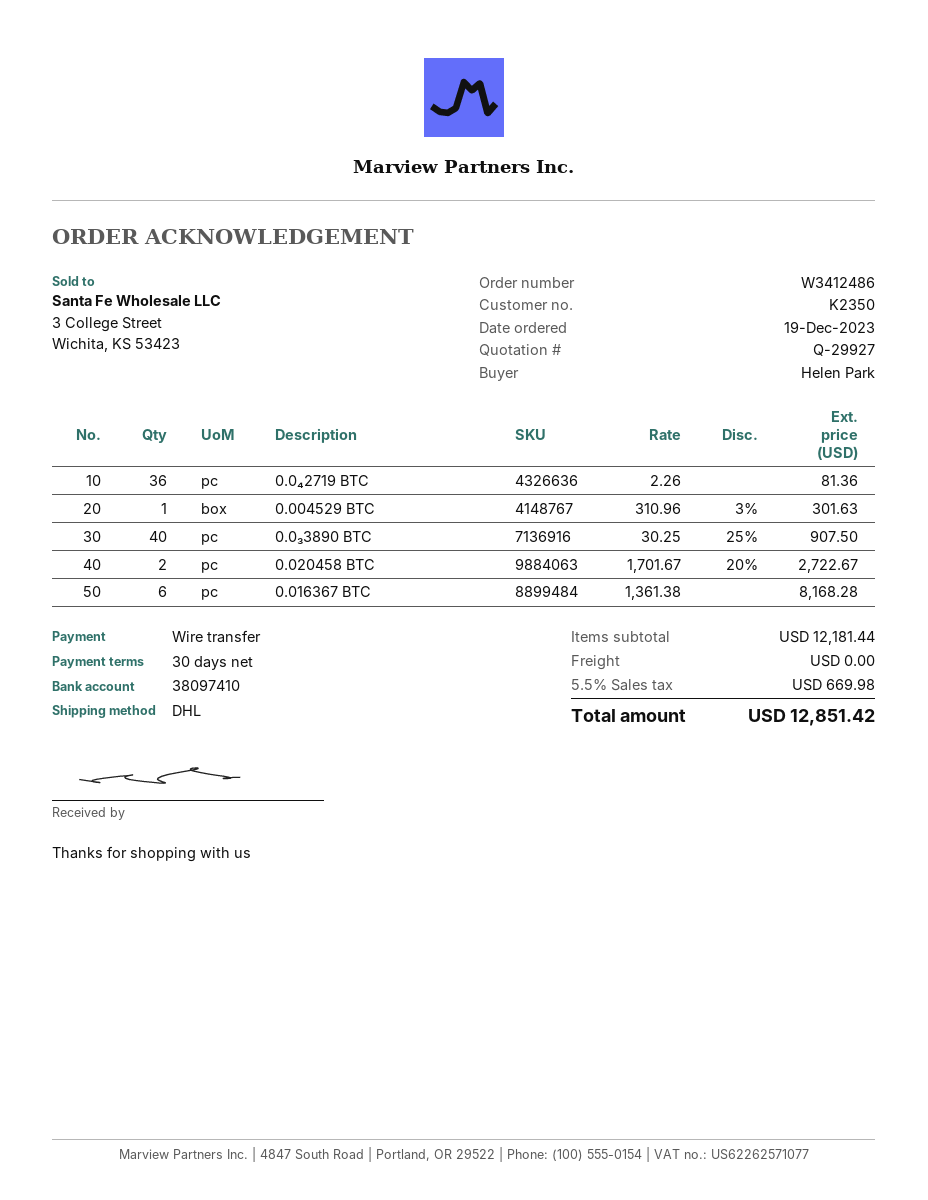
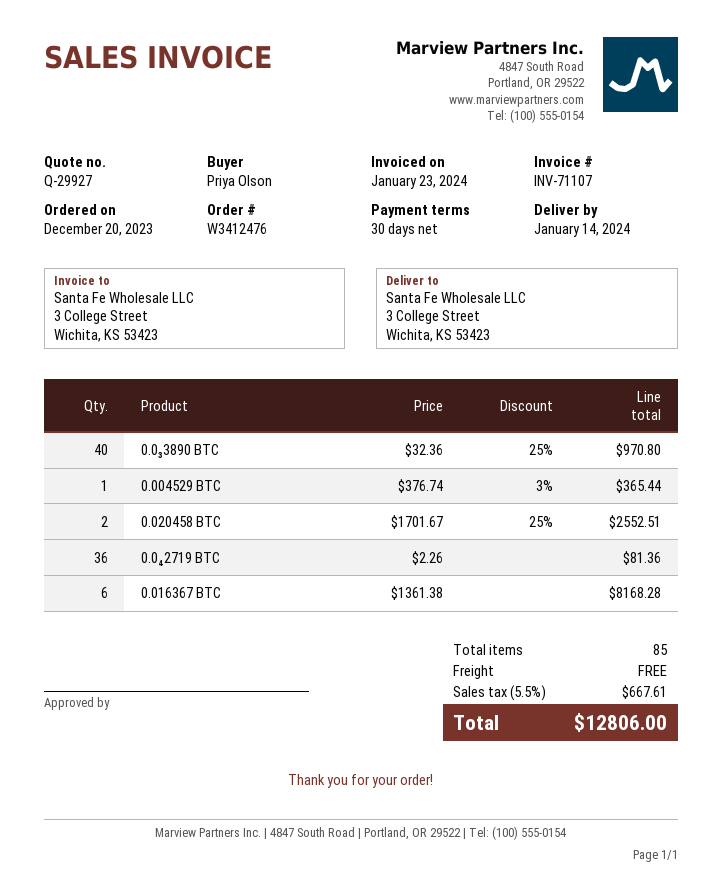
order number: W3412486 -> W3412476
order date: 2023-12-19 -> 2023-12-20
ordered by: Helen Park -> Priya Olson
0.004529 BTC: 1 x 310.96 - 3% = 301.63 -> 1 x 376.74 - 3% = 365.44
0.0₃3890 BTC: 40 x 30.25 - 25% = 907.50 -> 40 x 32.36 - 25% = 970.80
0.020458 BTC: 2 x 1701.67 - 20% = 2722.67 -> 2 x 1701.67 - 25% = 2552.51
tax: 5.5% = 669.98 -> 5.5% = 667.61
total: 12851.42 -> 12806.00

